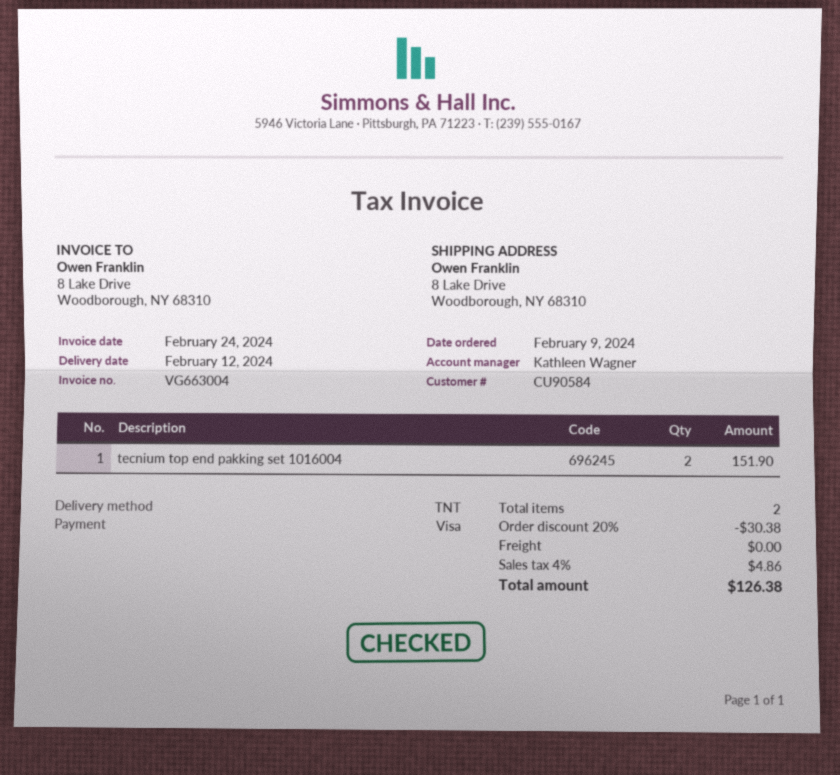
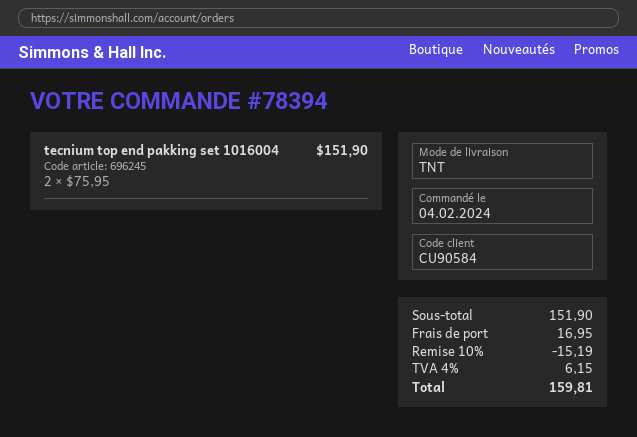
order date: 2024-02-09 -> 2024-02-04
discount: 20% = 30.38 -> 10% = 15.19
shipping: 0.00 -> 16.95
tax: 4% = 4.86 -> 4% = 6.15
total: 126.38 -> 159.81

